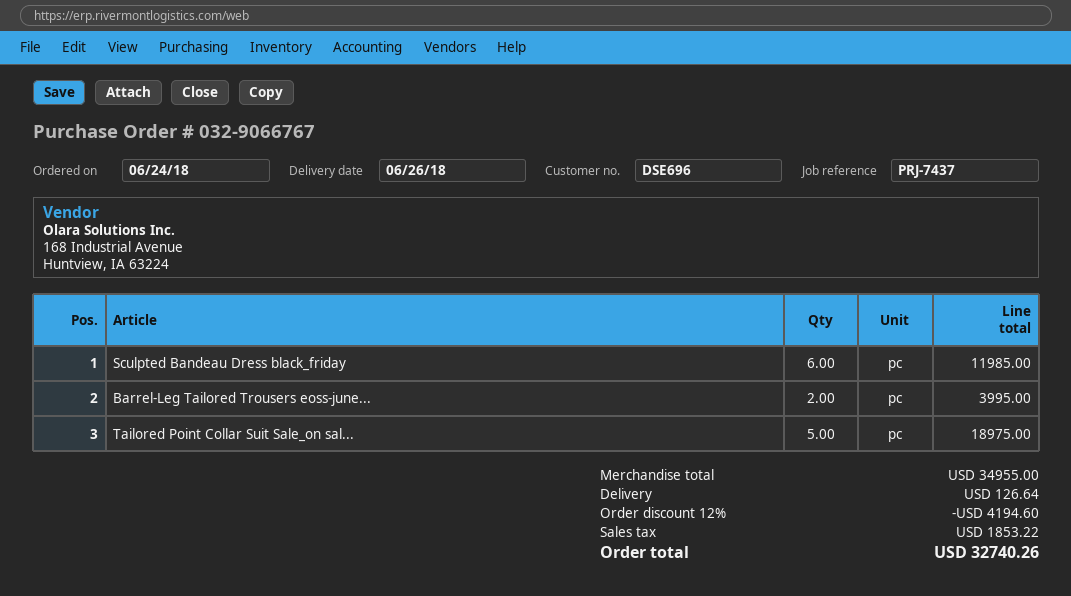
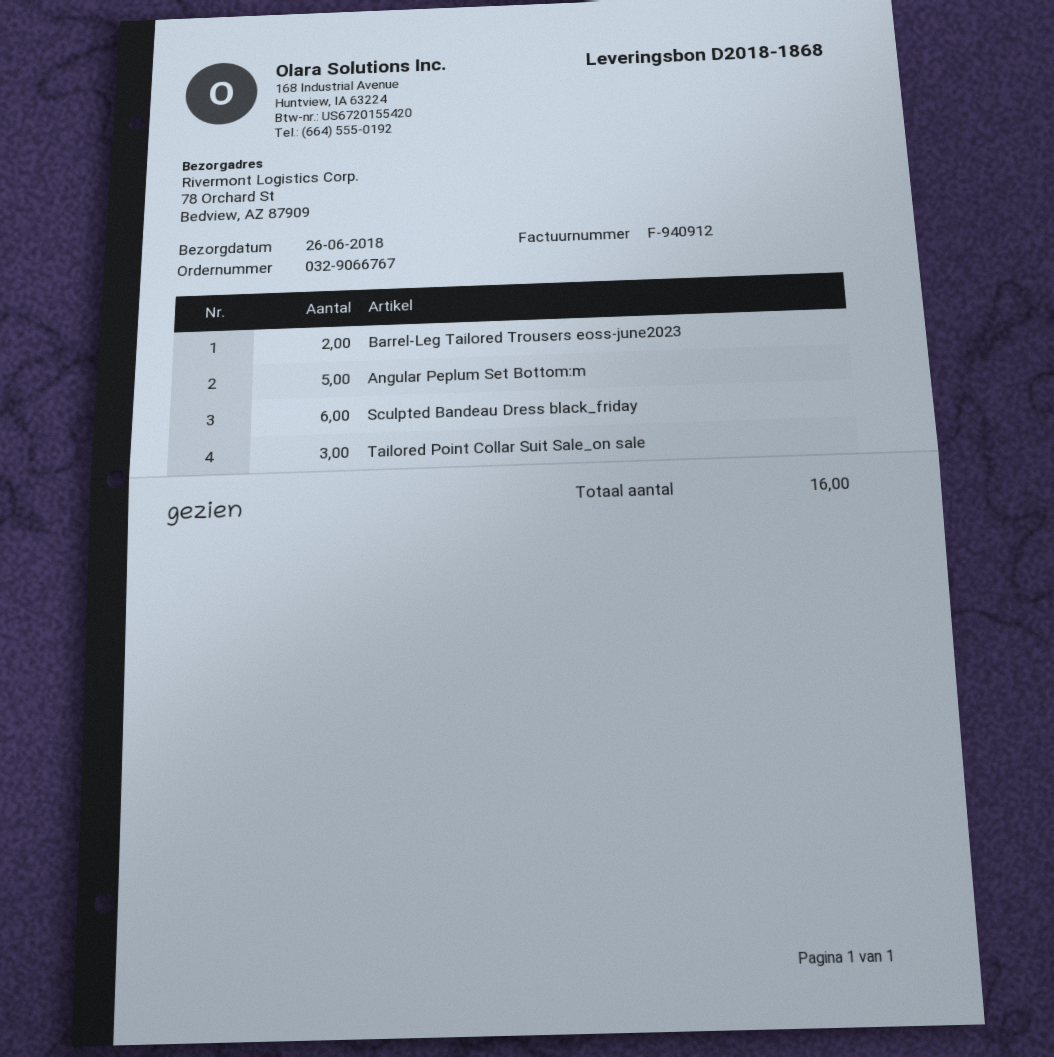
Tailored Point Collar Suit Sale_on sal...: 5 -> 3
Angular Peplum Set Bottom:m: none -> 5

